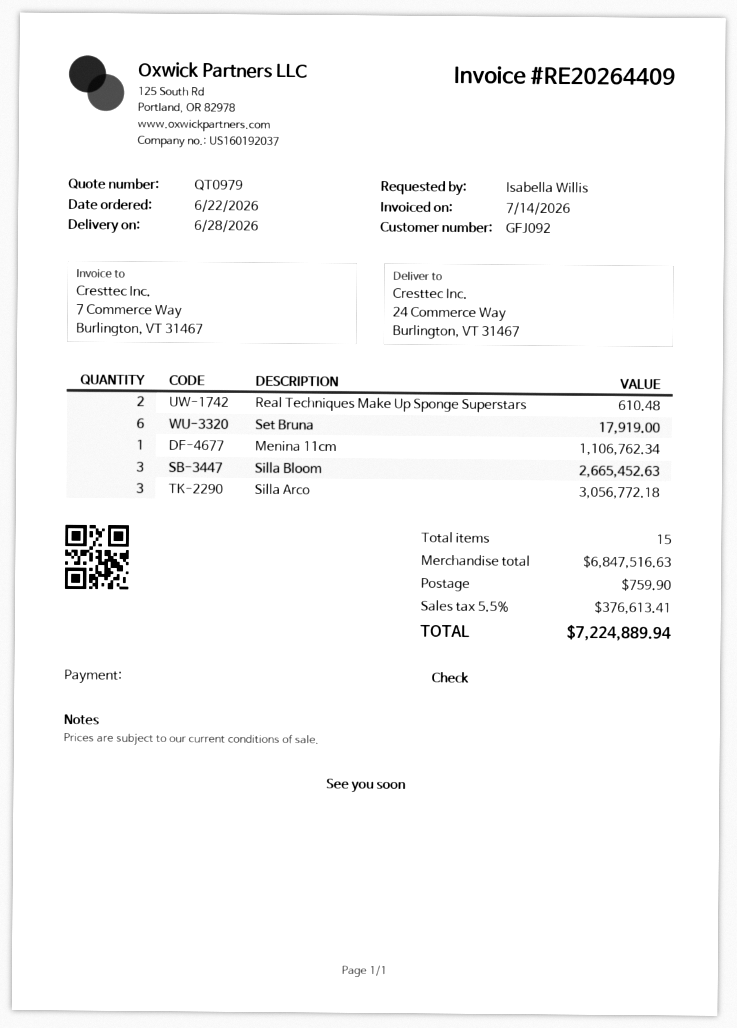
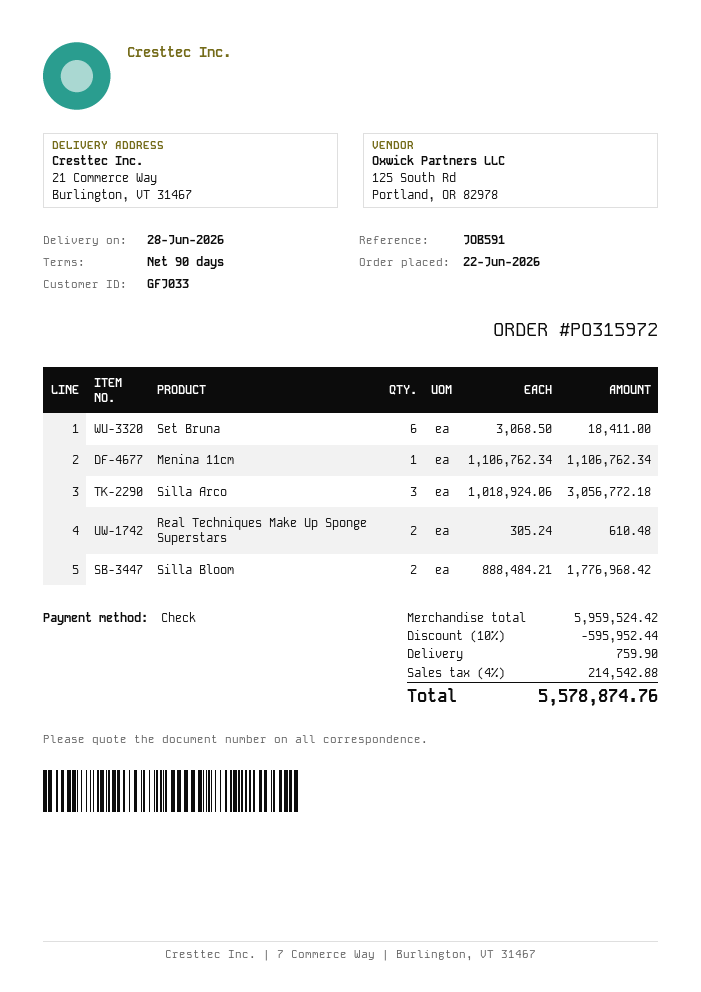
customer number: GFJ092 -> GFJ033
ship to: 24 Commerce Way, Burlington, VT 31467 -> 21 Commerce Way, Burlington, VT 31467
Set Bruna: 6 for 17919.00 -> 6 for 18411.00
Silla Bloom: 3 for 2665452.63 -> 2 for 1776968.42
subtotal: 6847516.63 -> 5959524.42
discount: none -> 10% = 595952.44
tax: 5.5% = 376613.41 -> 4% = 214542.88
total: 7224889.94 -> 5578874.76

